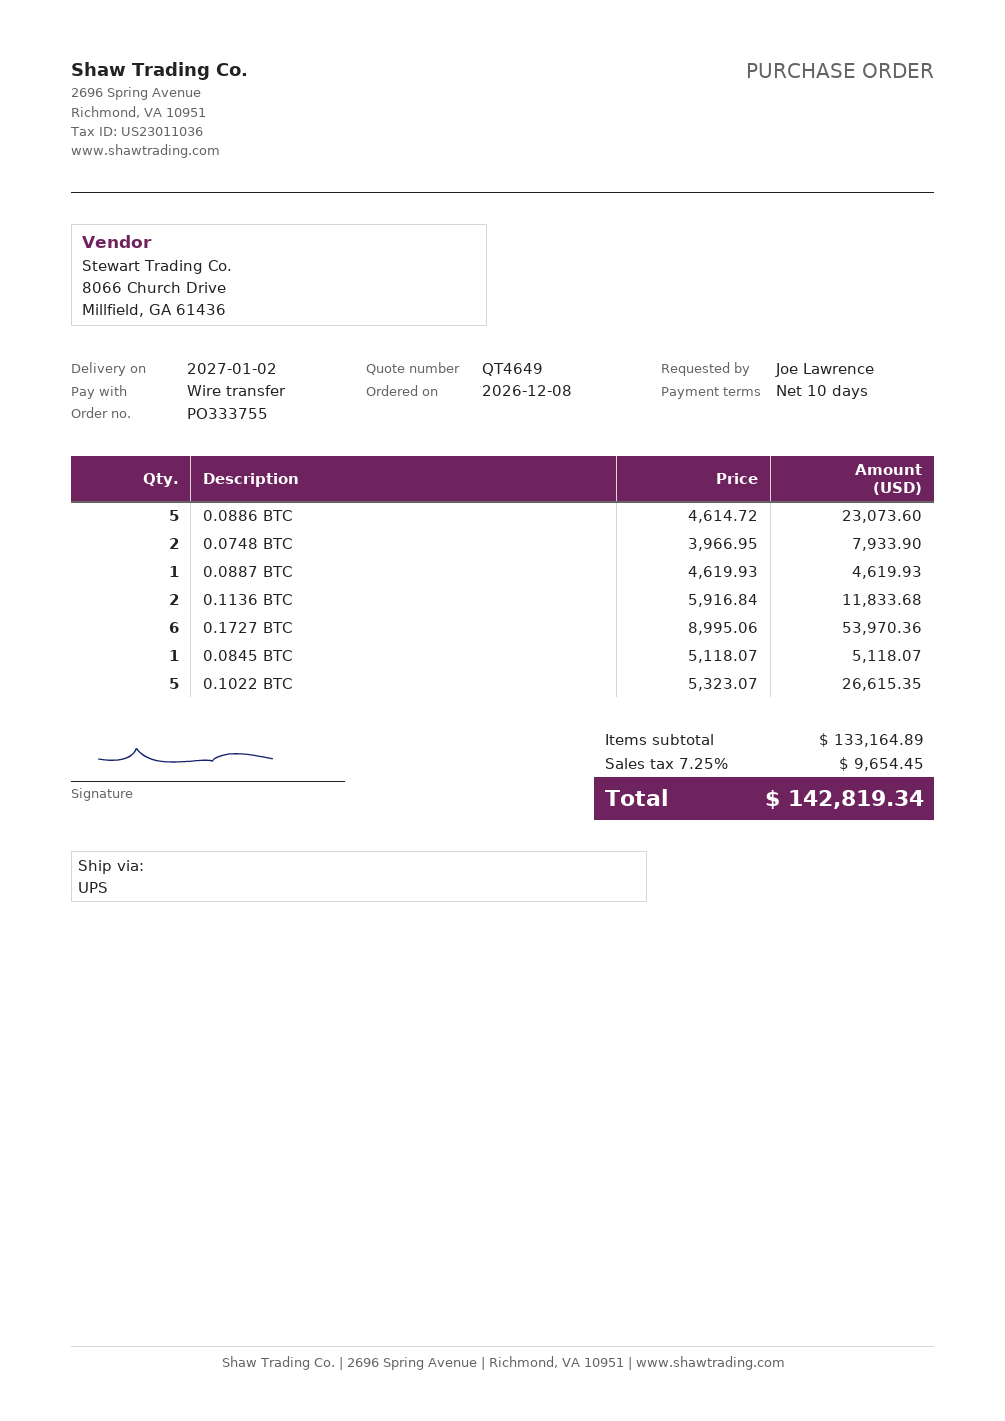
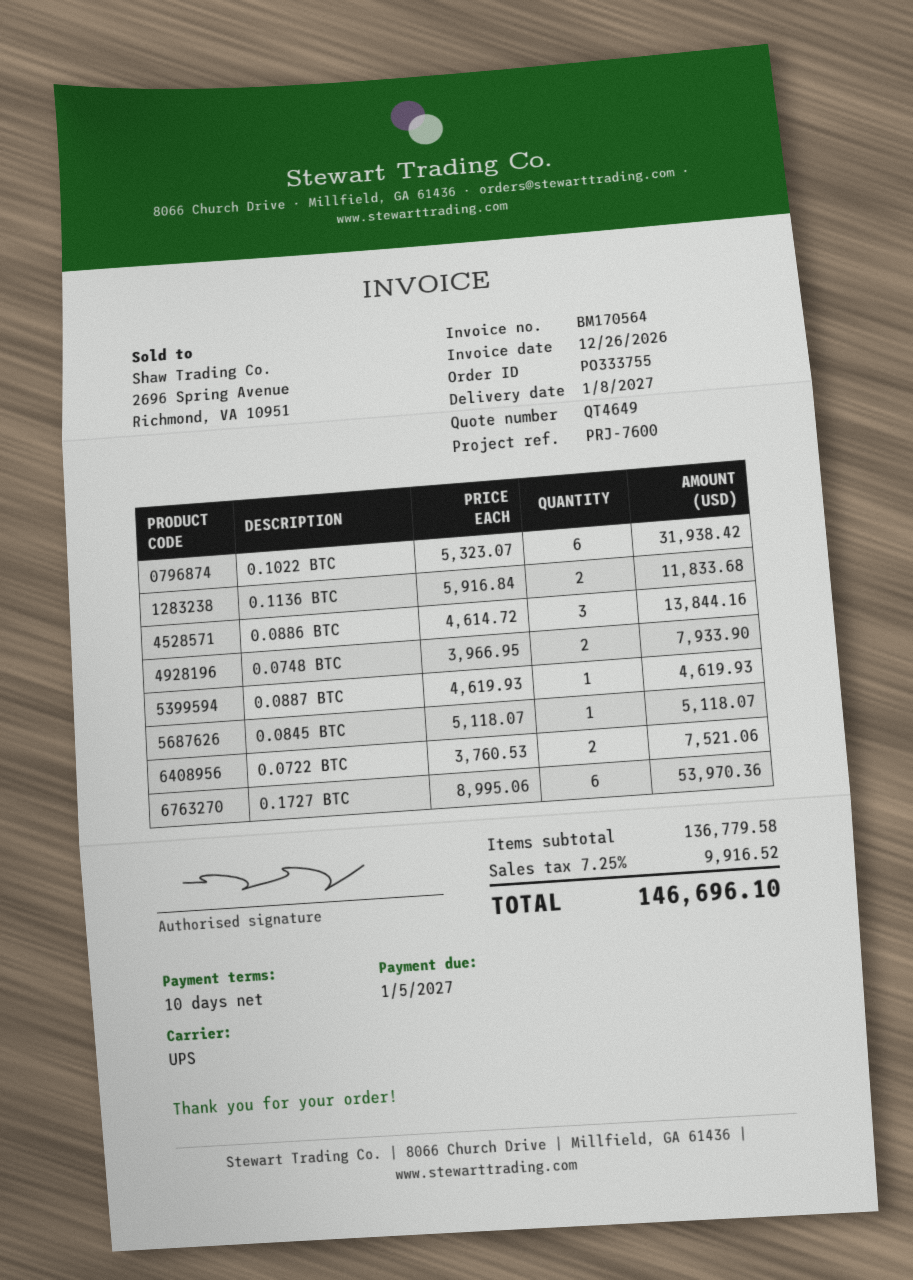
delivery date: 2027-01-02 -> 2027-01-08
0.0886 BTC: 5 x 4614.72 = 23073.60 -> 3 x 4614.72 = 13844.16
0.1022 BTC: 5 x 5323.07 = 26615.35 -> 6 x 5323.07 = 31938.42
0.0722 BTC: none -> 2 x 3760.53 = 7521.06
subtotal: 133164.89 -> 136779.58
tax: 7.25% = 9654.45 -> 7.25% = 9916.52
total: 142819.34 -> 146696.10

